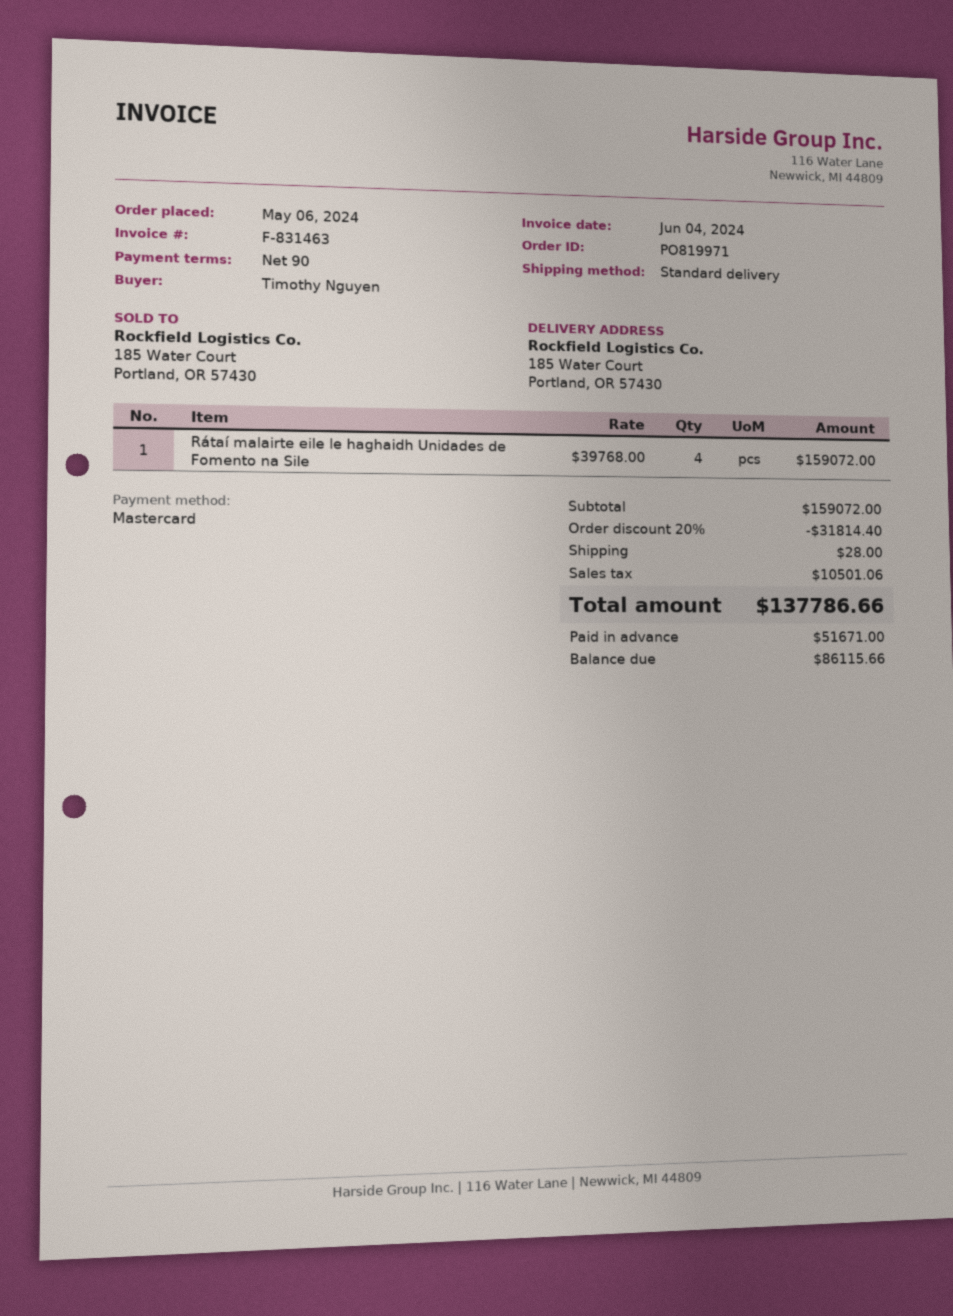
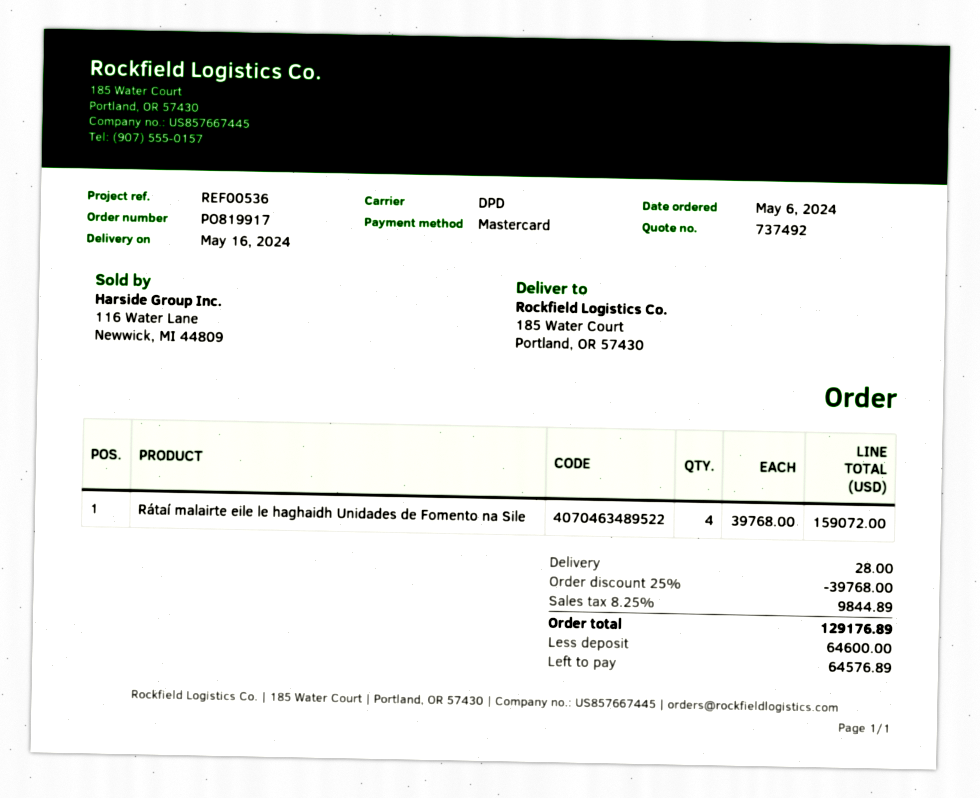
order number: PO819971 -> PO819917
shipping method: standard -> DPD
discount: 20% = 31814.40 -> 25% = 39768.00
tax: 10501.06 -> 9844.89
total: 137786.66 -> 129176.89
deposit: 51671.00 -> 64600.00
balance: 86115.66 -> 64576.89

